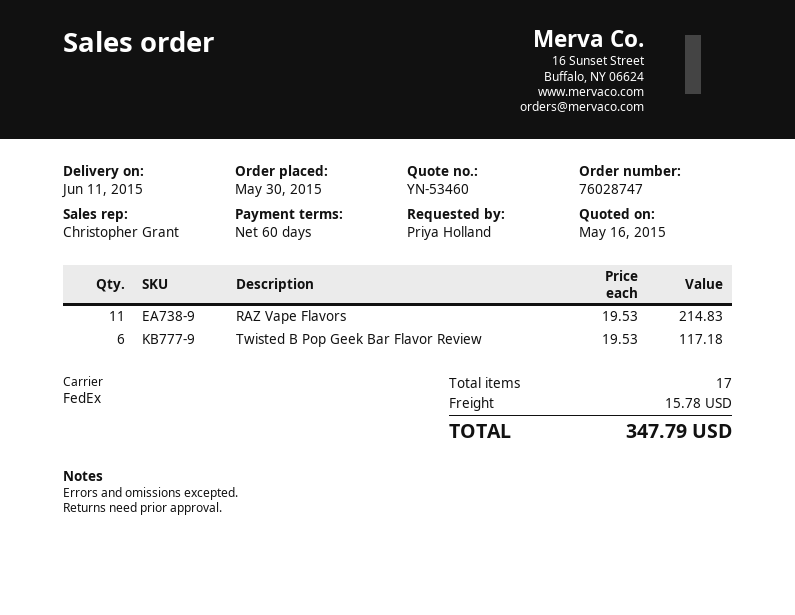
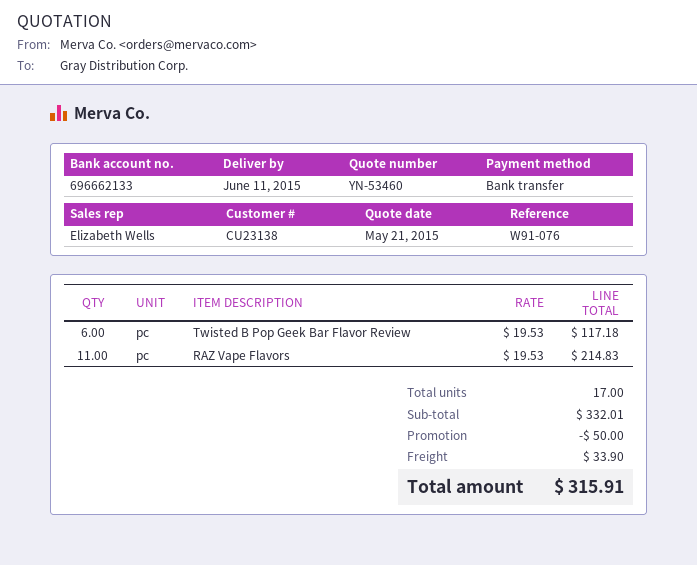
quote date: 2015-05-16 -> 2015-05-21
sales rep: Christopher Grant -> Elizabeth Wells
discount: none -> 50.00
shipping: 15.78 -> 33.90
total: 347.79 -> 315.91

